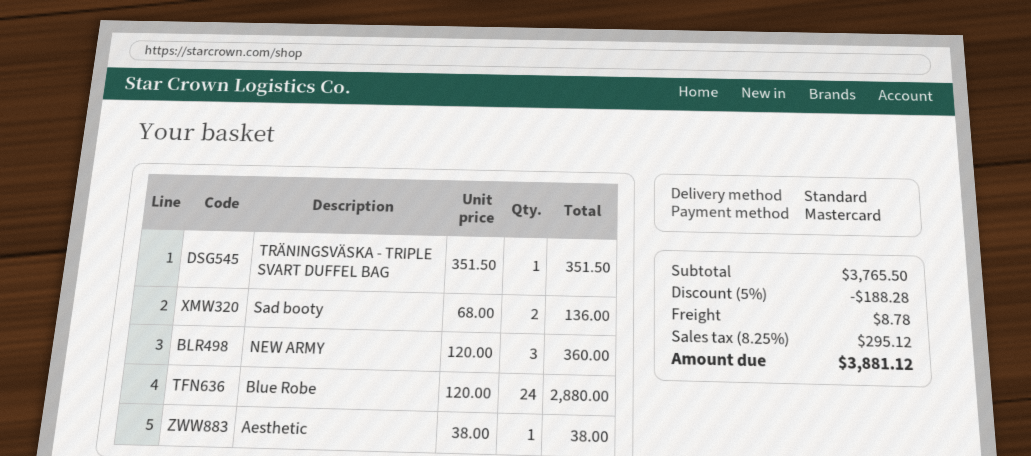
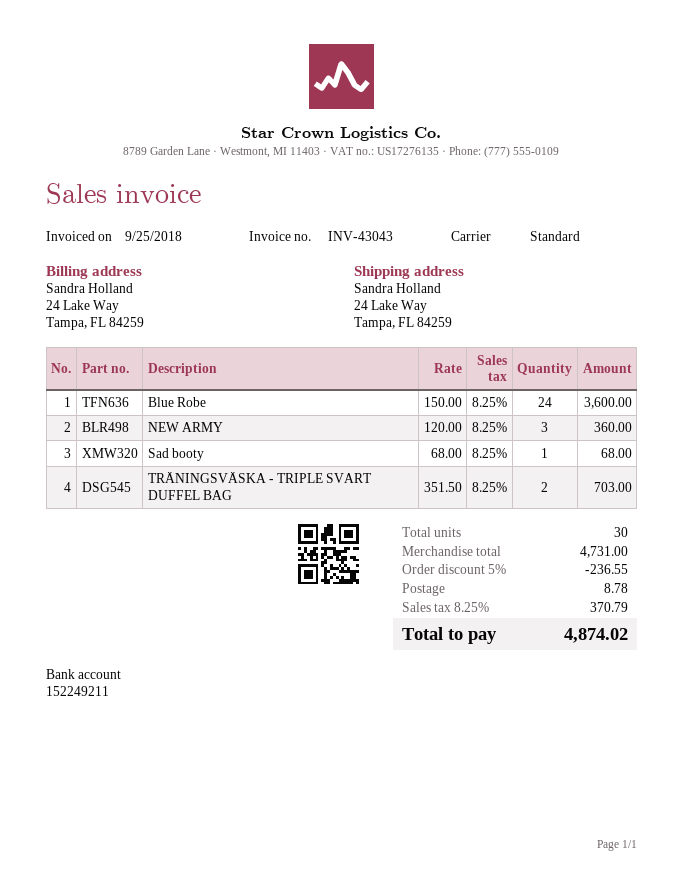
TRÄNINGSVÄSKA - TRIPLE SVART DUFFEL BAG: 1 x 351.50 = 351.50 -> 2 x 351.50 = 703.00
Sad booty: 2 x 68.00 = 136.00 -> 1 x 68.00 = 68.00
Blue Robe: 24 x 120.00 = 2880.00 -> 24 x 150.00 = 3600.00
Aesthetic: 1 x 38.00 = 38.00 -> none
subtotal: 3765.50 -> 4731.00
discount: 5% = 188.28 -> 5% = 236.55
tax: 8.25% = 295.12 -> 8.25% = 370.79
total: 3881.12 -> 4874.02

